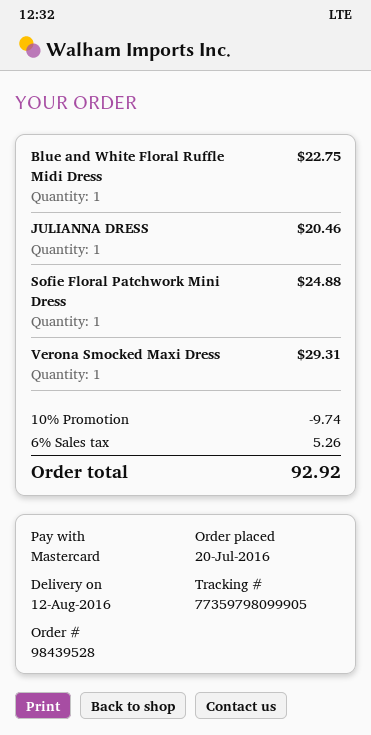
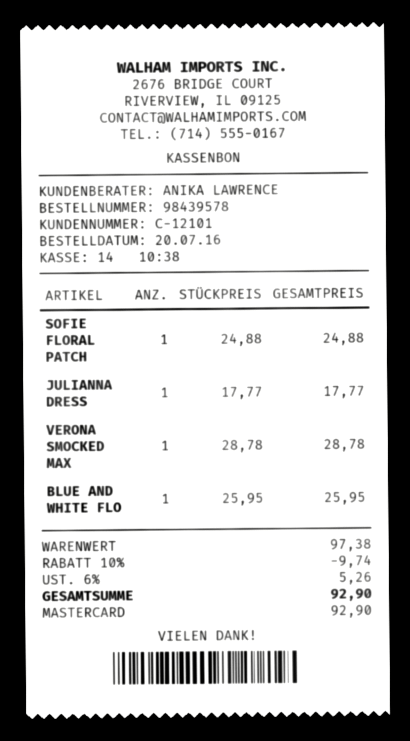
order number: 98439528 -> 98439578
Blue and White Floral Ruffle Midi Dress: 1 for 22.75 -> 1 for 25.95
JULIANNA DRESS: 1 for 20.46 -> 1 for 17.77
Verona Smocked Maxi Dress: 1 for 29.31 -> 1 for 28.78
total: 92.92 -> 92.90

